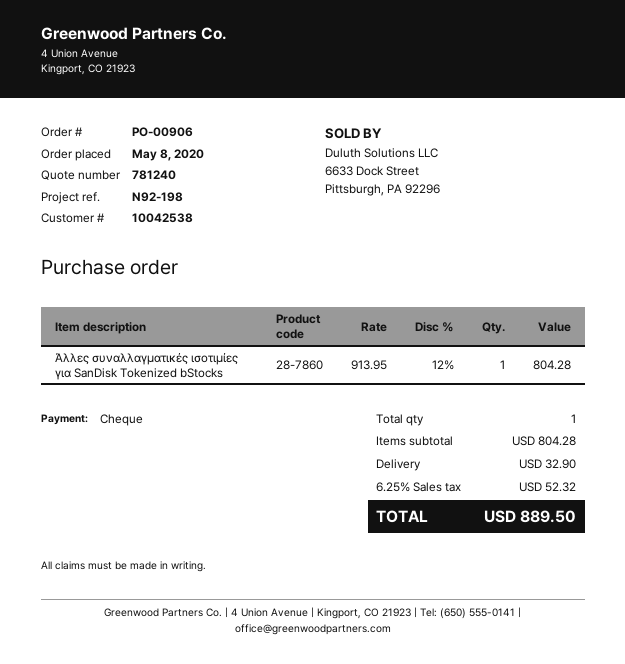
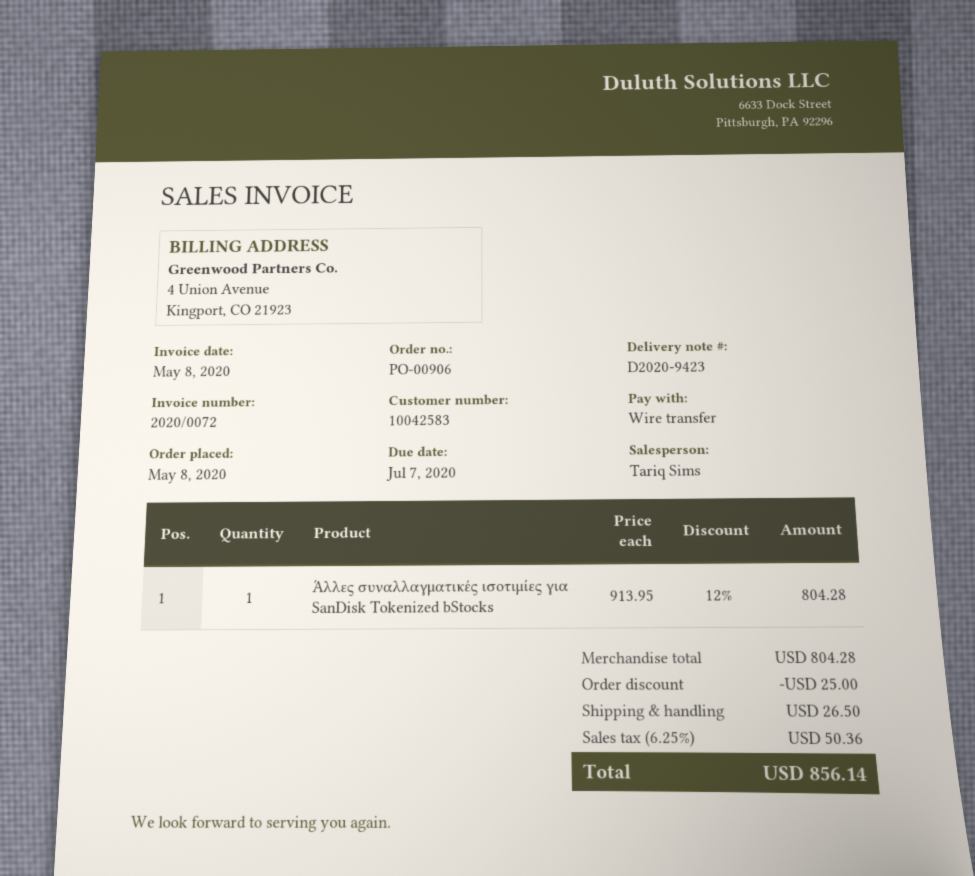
customer number: 10042538 -> 10042583
payment method: cheque -> bank transfer
discount: none -> 25.00
shipping: 32.90 -> 26.50
tax: 6.25% = 52.32 -> 6.25% = 50.36
total: 889.50 -> 856.14

